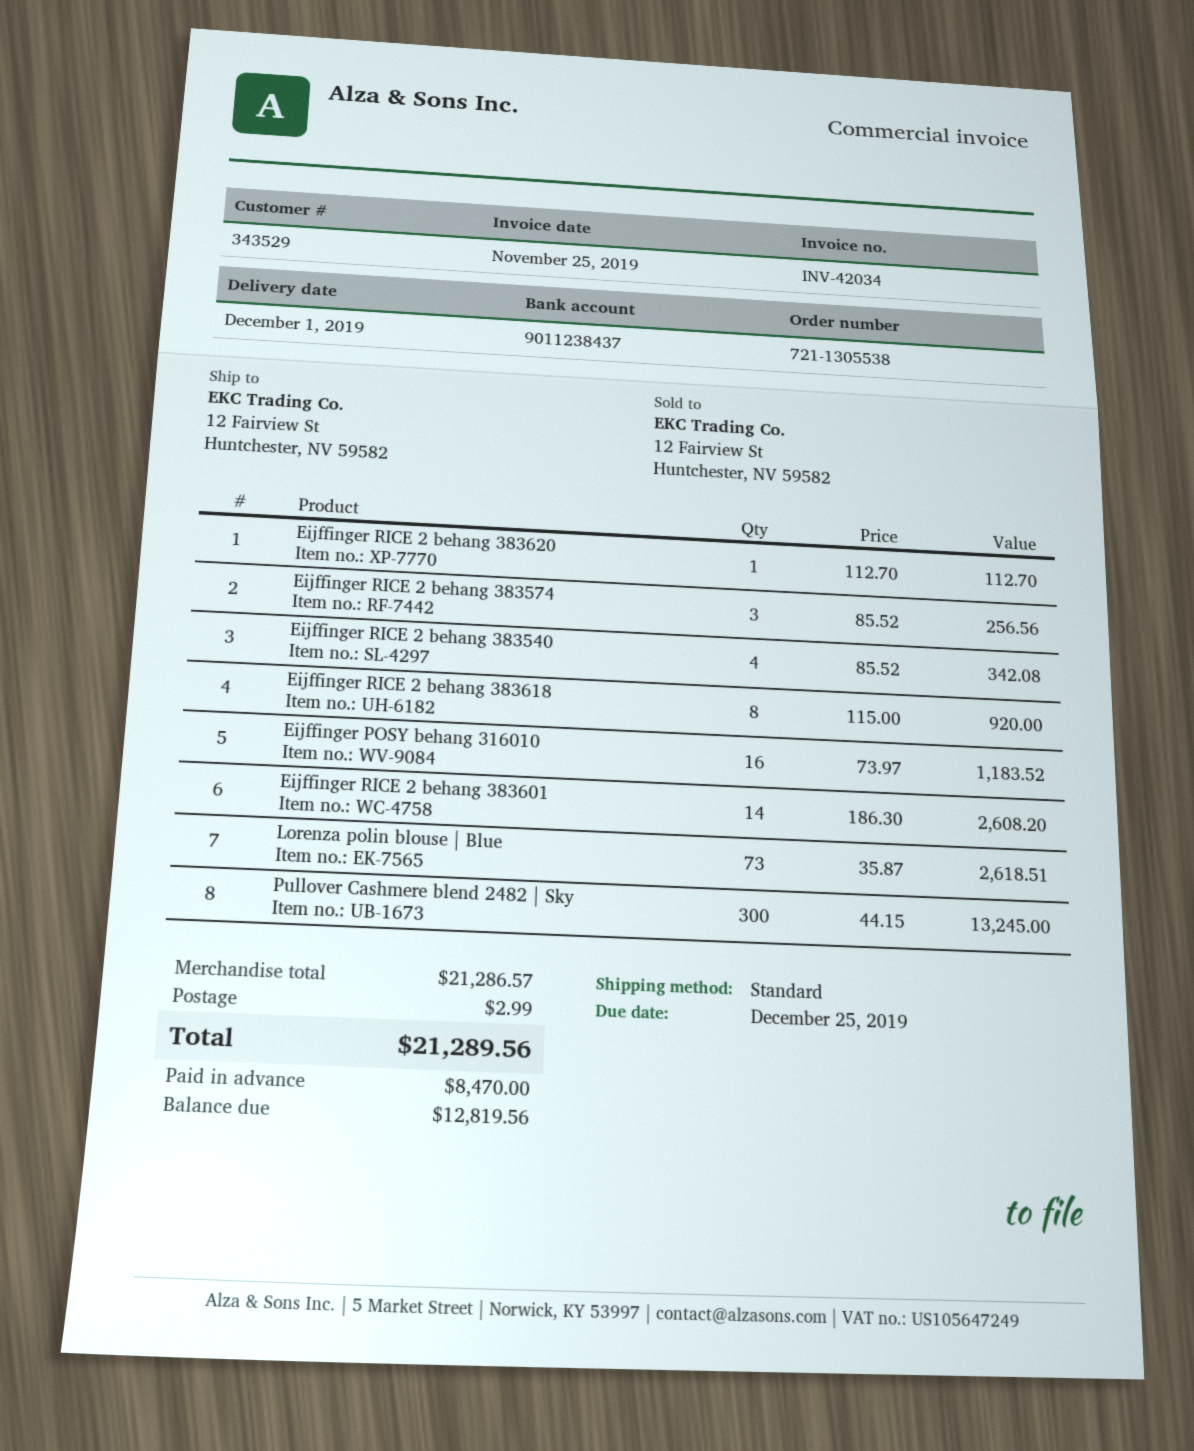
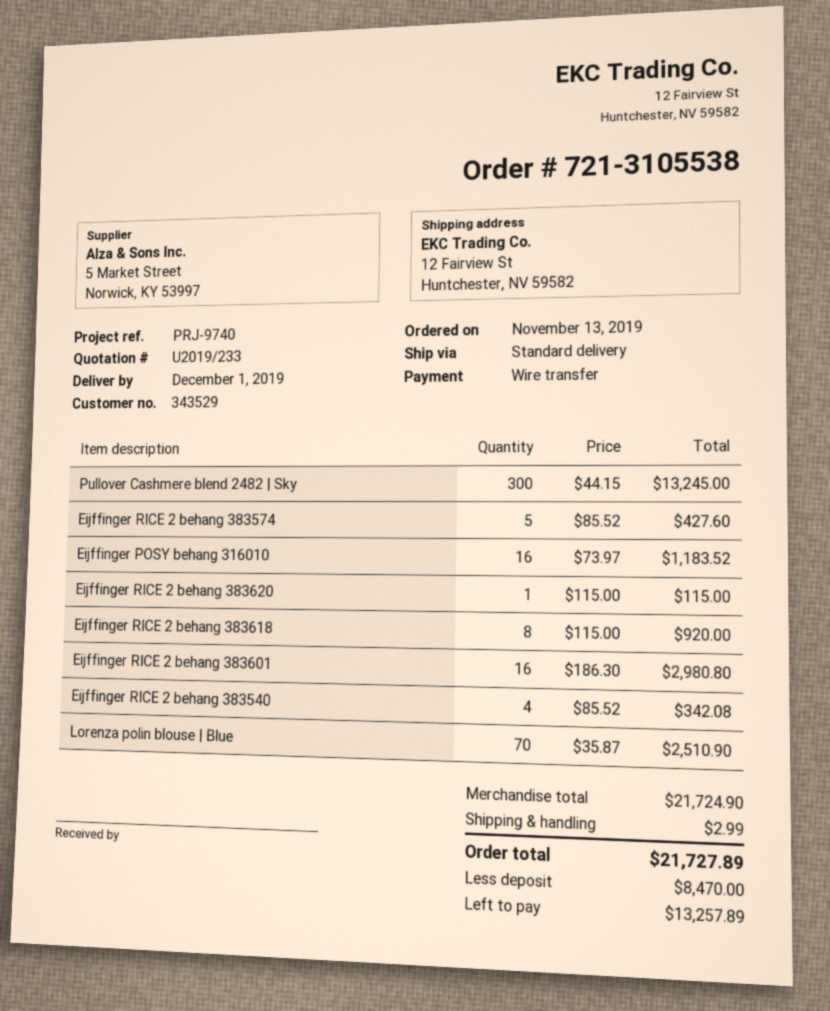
order number: 721-1305538 -> 721-3105538
Eijffinger RICE 2 behang 383620: 1 x 112.70 = 112.70 -> 1 x 115.00 = 115.00
Eijffinger RICE 2 behang 383574: 3 x 85.52 = 256.56 -> 5 x 85.52 = 427.60
Eijffinger RICE 2 behang 383601: 14 x 186.30 = 2608.20 -> 16 x 186.30 = 2980.80
Lorenza polin blouse | Blue: 73 x 35.87 = 2618.51 -> 70 x 35.87 = 2510.90
subtotal: 21286.57 -> 21724.90
total: 21289.56 -> 21727.89
balance: 12819.56 -> 13257.89

